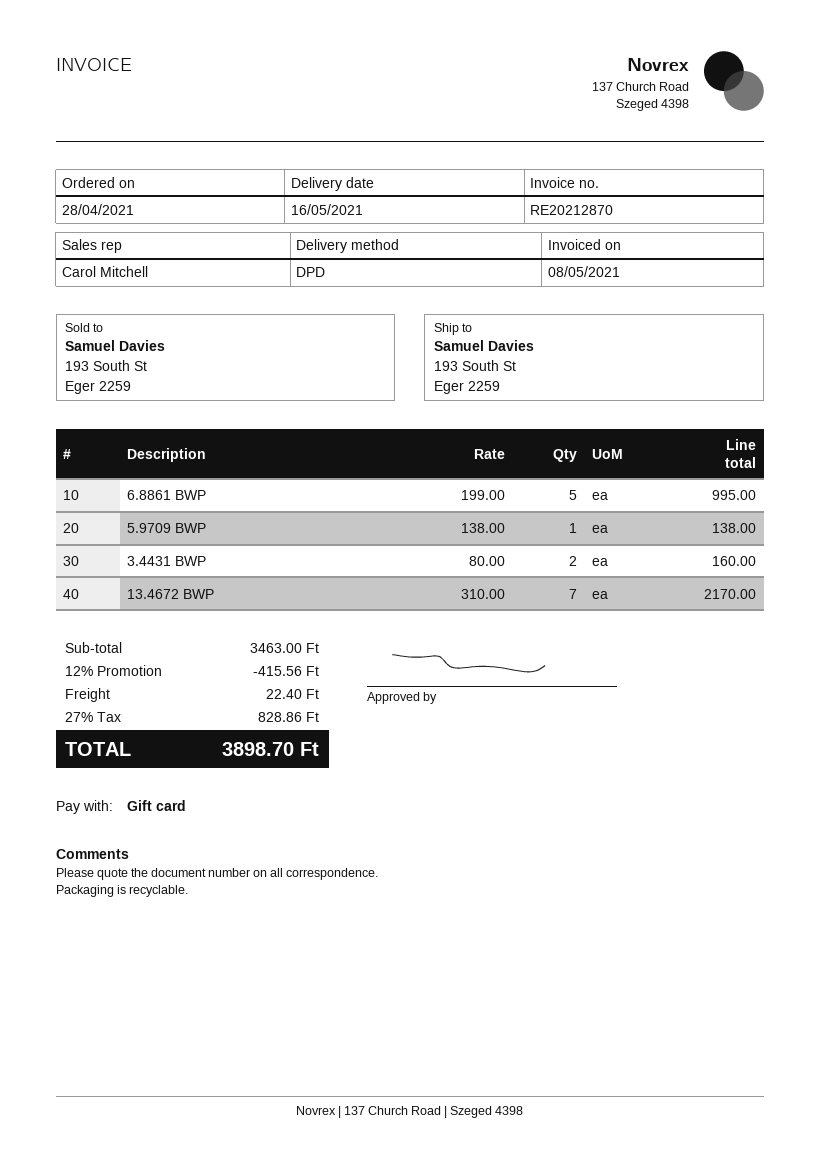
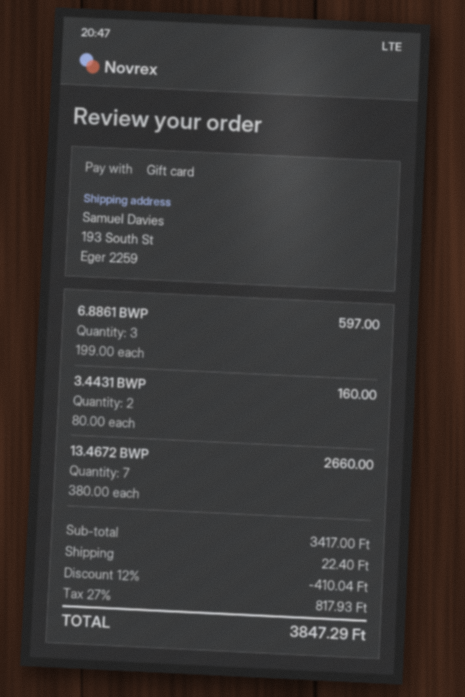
6.8861 BWP: 5 x 199.00 = 995.00 -> 3 x 199.00 = 597.00
5.9709 BWP: 1 x 138.00 = 138.00 -> none
13.4672 BWP: 7 x 310.00 = 2170.00 -> 7 x 380.00 = 2660.00
subtotal: 3463.00 -> 3417.00
discount: 12% = 415.56 -> 12% = 410.04
tax: 27% = 828.86 -> 27% = 817.93
total: 3898.70 -> 3847.29

